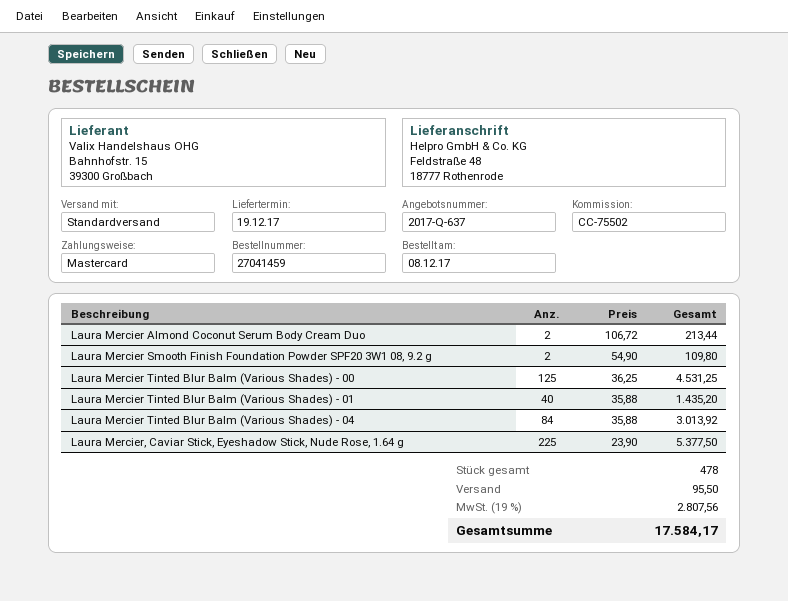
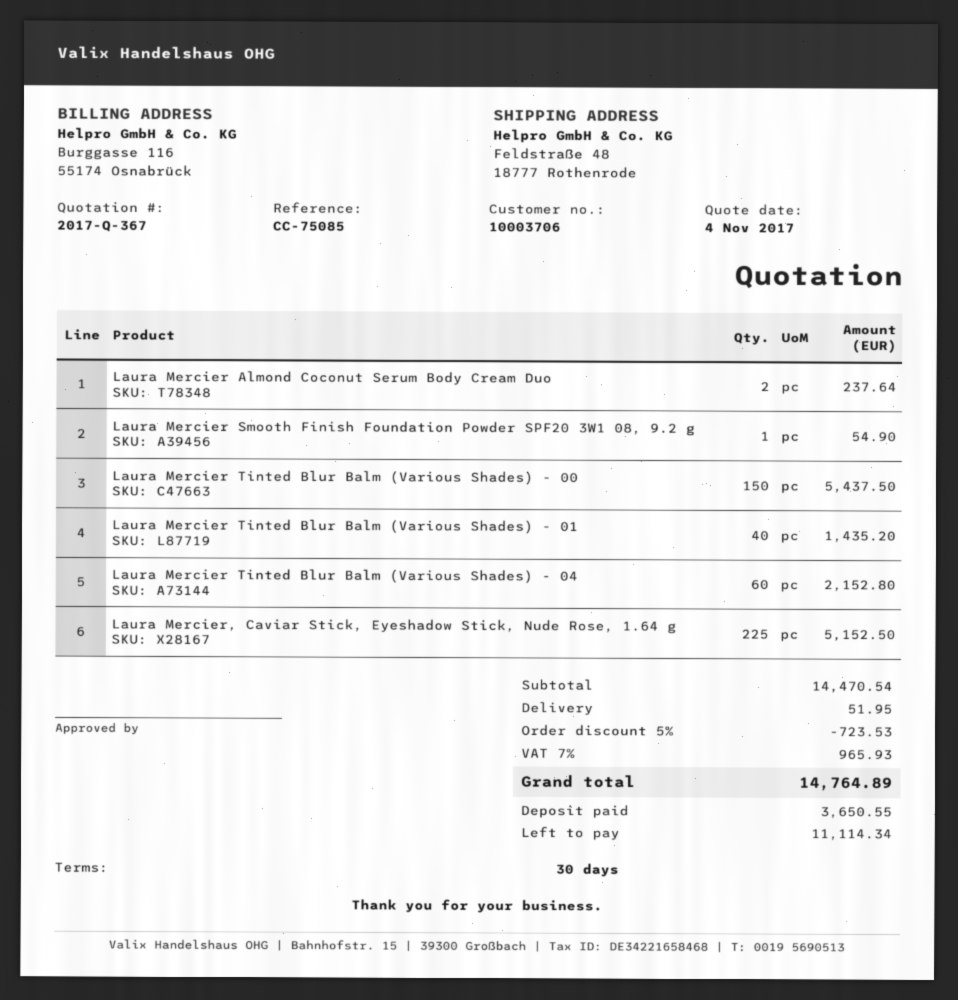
quote number: 2017-Q-637 -> 2017-Q-367
reference: CC-75502 -> CC-75085
Laura Mercier Almond Coconut Serum Body Cream Duo: 2 for 213.44 -> 2 for 237.64
Laura Mercier Smooth Finish Foundation Powder SPF20 3W1 08, 9.2 g: 2 for 109.80 -> 1 for 54.90
Laura Mercier Tinted Blur Balm (Various Shades) - 00: 125 for 4531.25 -> 150 for 5437.50
Laura Mercier Tinted Blur Balm (Various Shades) - 04: 84 for 3013.92 -> 60 for 2152.80
Laura Mercier, Caviar Stick, Eyeshadow Stick, Nude Rose, 1.64 g: 225 for 5377.50 -> 225 for 5152.50
discount: none -> 5% = 723.53
shipping: 95.50 -> 51.95
tax: 19% = 2807.56 -> 7% = 965.93
total: 17584.17 -> 14764.89

